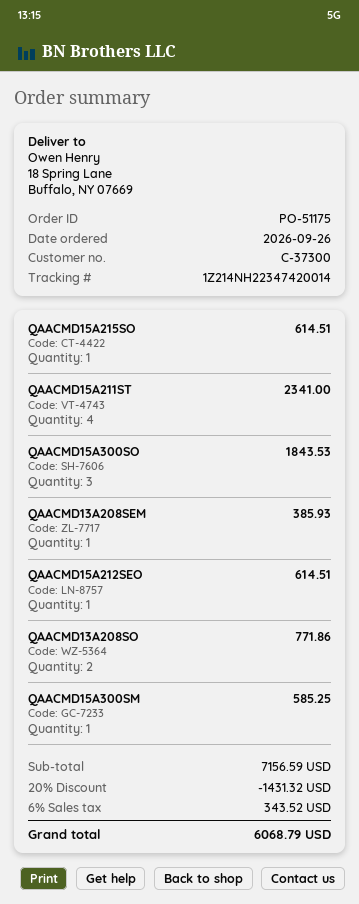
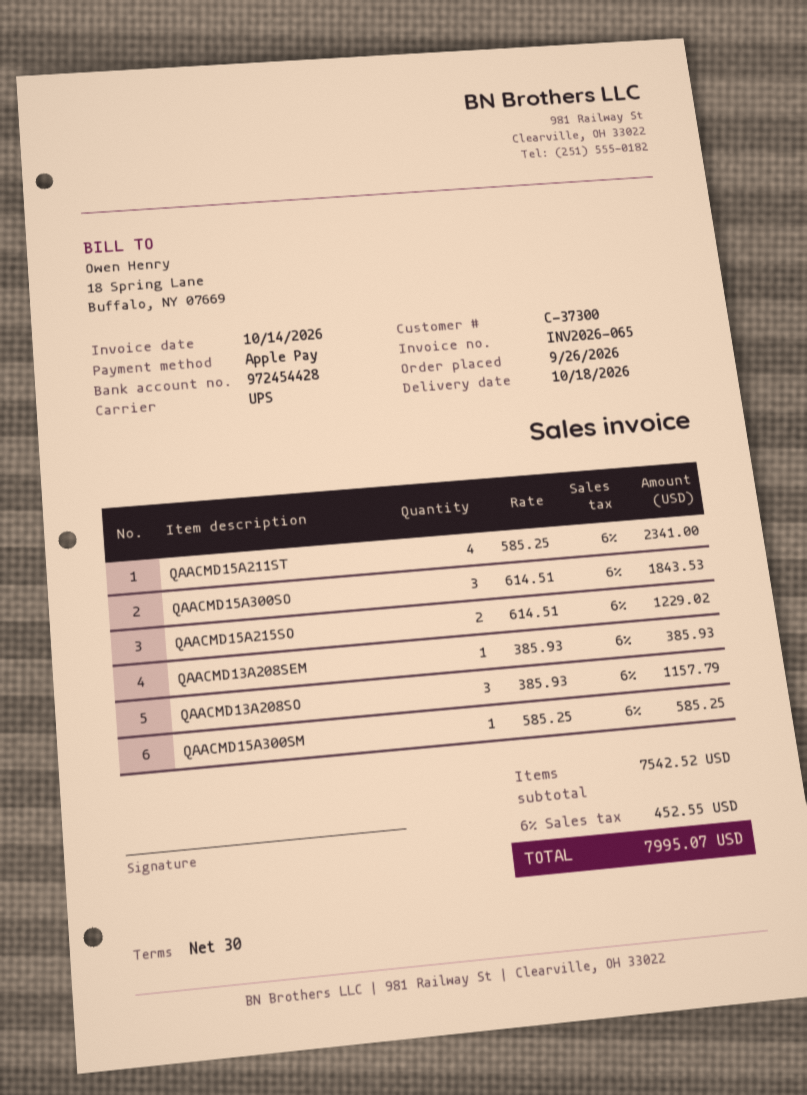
QAACMD15A215SO: 1 for 614.51 -> 2 for 1229.02
QAACMD15A212SEO: 1 for 614.51 -> none
QAACMD13A208SO: 2 for 771.86 -> 3 for 1157.79
subtotal: 7156.59 -> 7542.52
discount: 20% = 1431.32 -> none
tax: 6% = 343.52 -> 6% = 452.55
total: 6068.79 -> 7995.07

